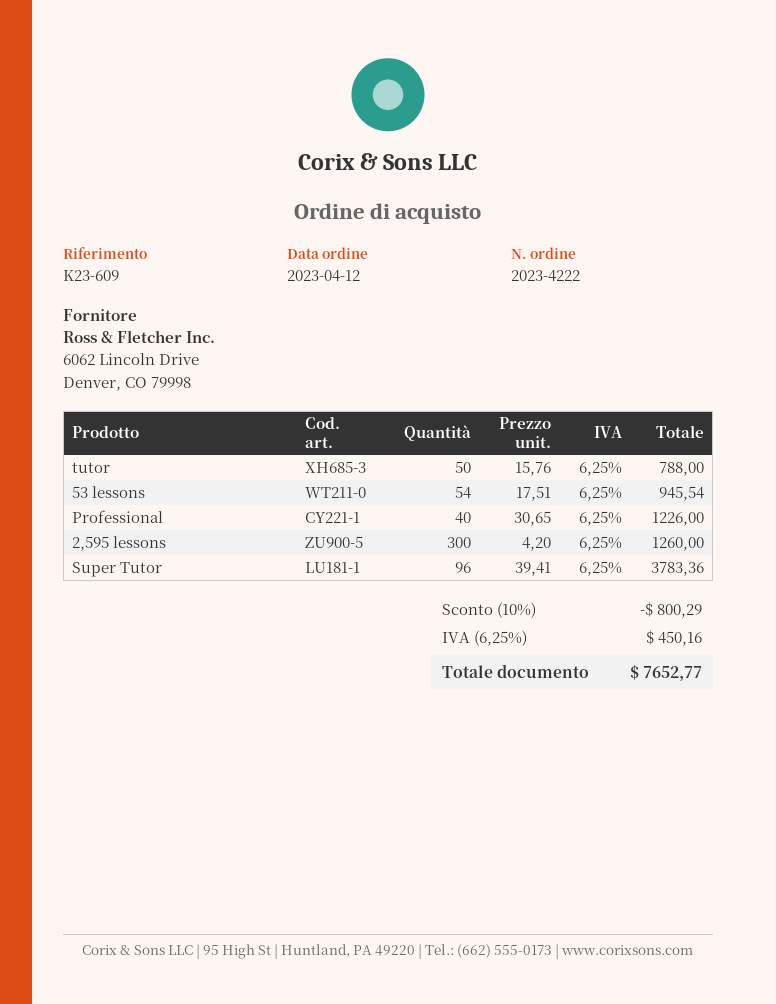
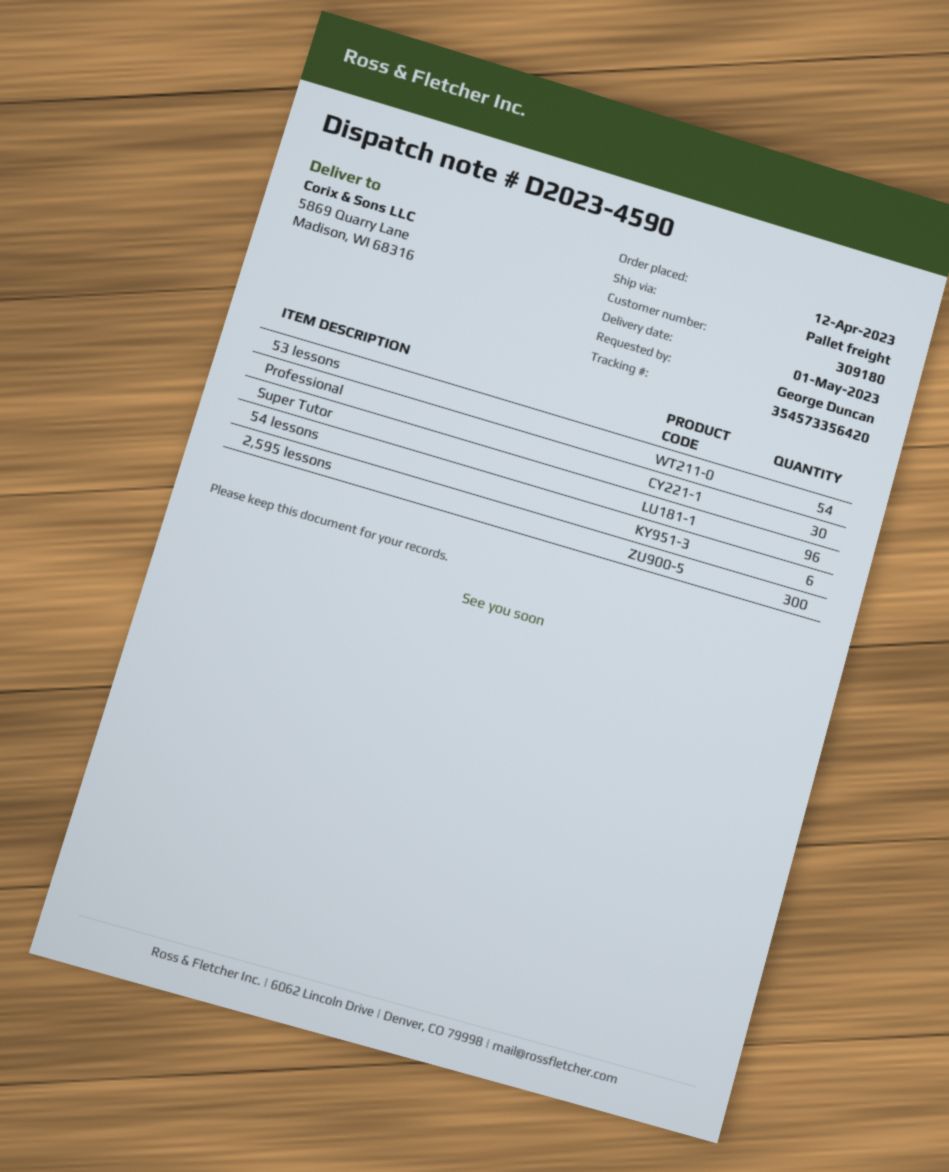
tutor: 50 -> none
Professional: 40 -> 30
54 lessons: none -> 6

